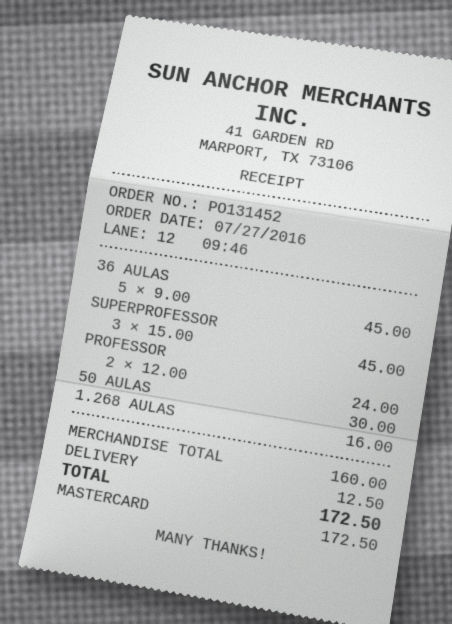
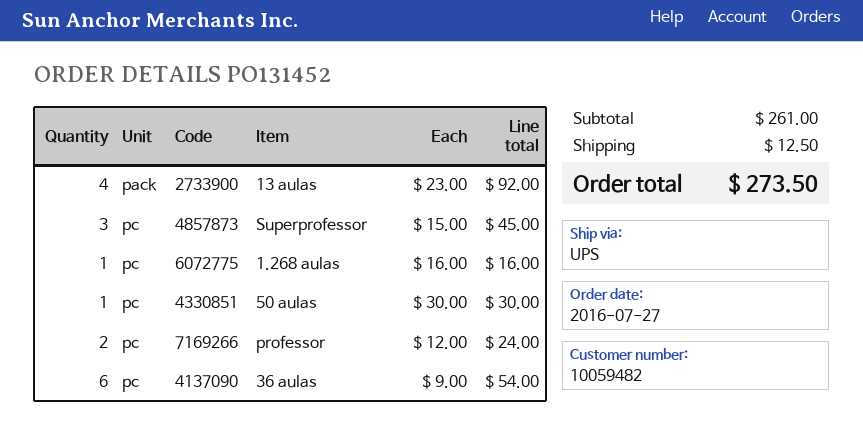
36 AULAS: 5 x 9.00 = 45.00 -> 6 x 9.00 = 54.00
13 aulas: none -> 4 x 23.00 = 92.00
subtotal: 160.00 -> 261.00
total: 172.50 -> 273.50

